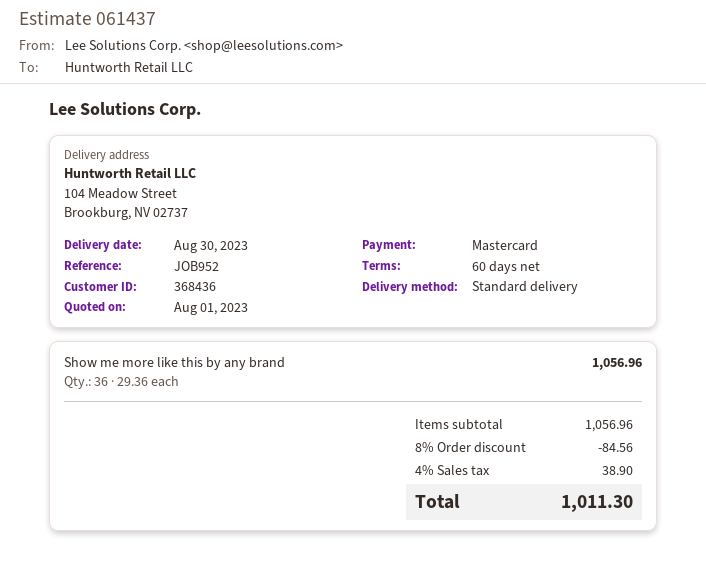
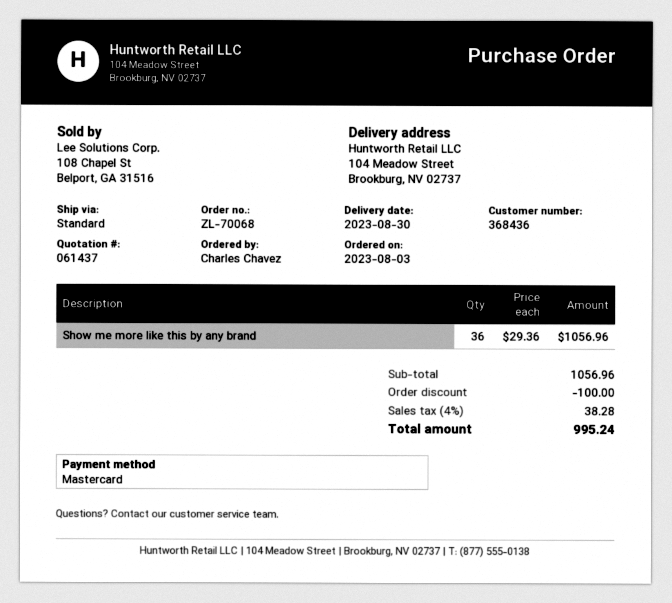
discount: 84.56 -> 100.00
tax: 4% = 38.90 -> 4% = 38.28
total: 1011.30 -> 995.24

